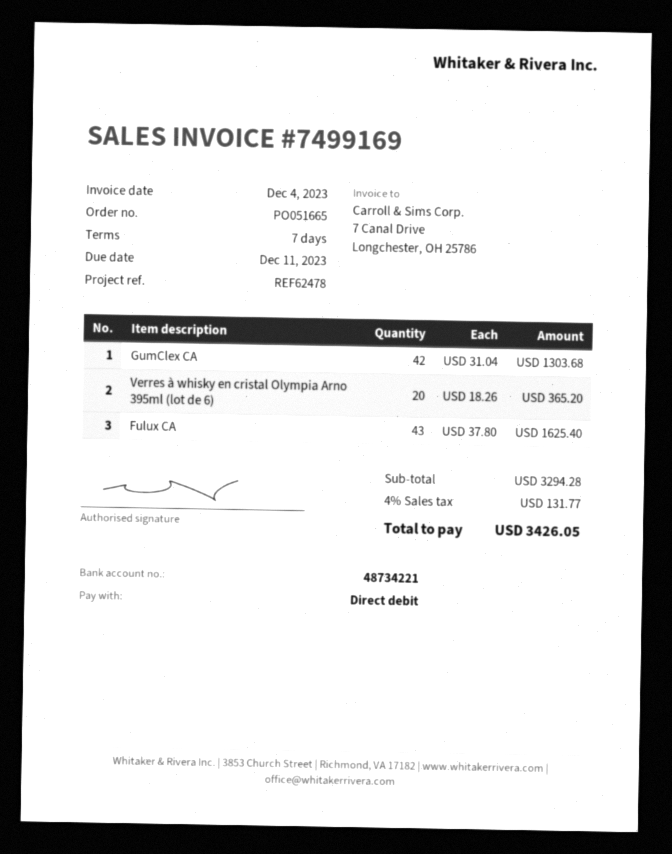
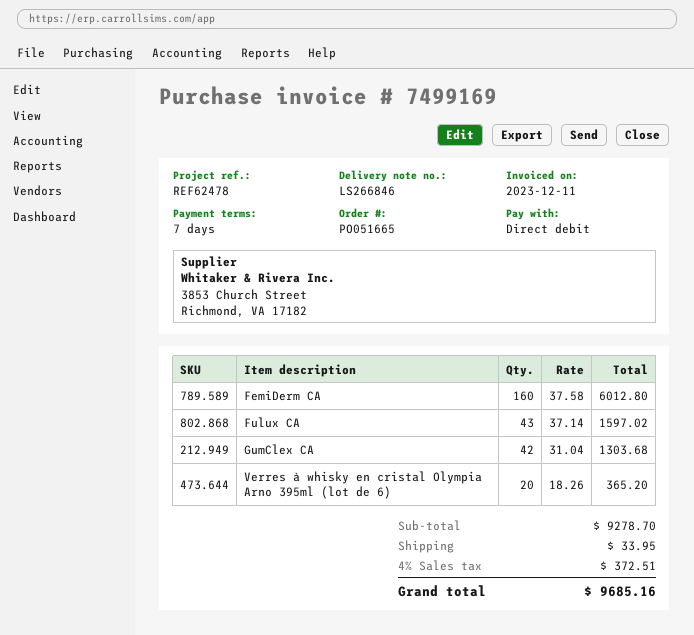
invoice date: 2023-12-04 -> 2023-12-11
Fulux CA: 43 x 37.80 = 1625.40 -> 43 x 37.14 = 1597.02
FemiDerm CA: none -> 160 x 37.58 = 6012.80
subtotal: 3294.28 -> 9278.70
shipping: none -> 33.95
tax: 4% = 131.77 -> 4% = 372.51
total: 3426.05 -> 9685.16

